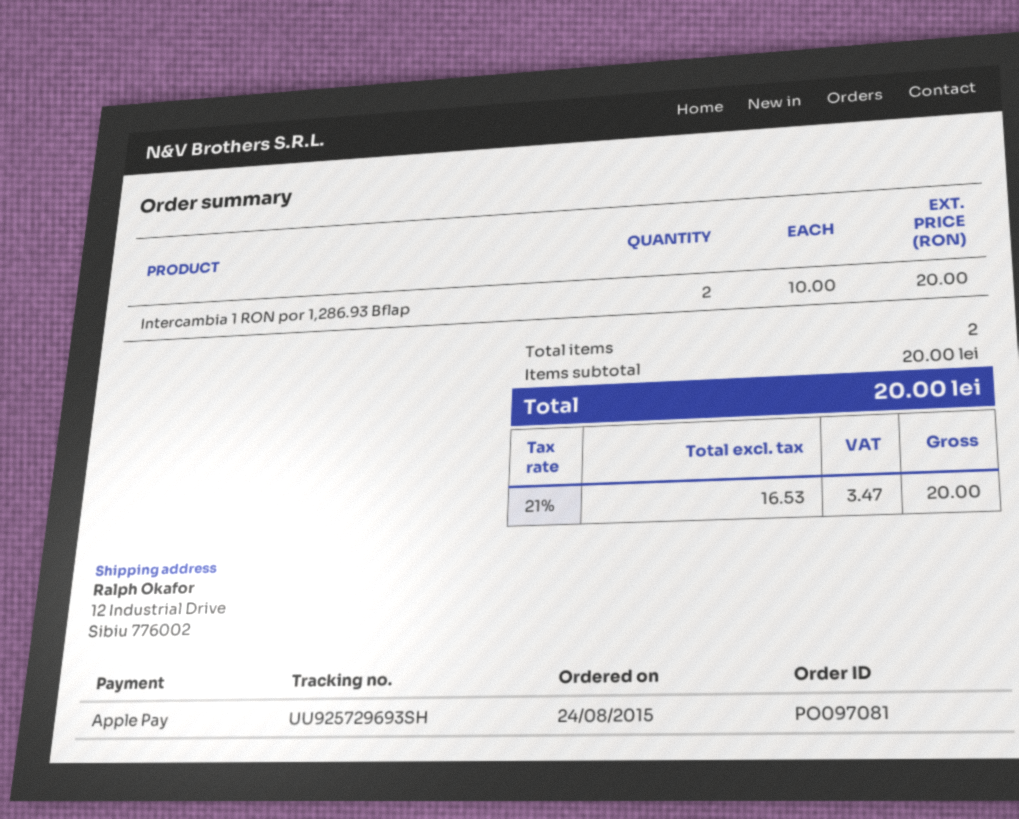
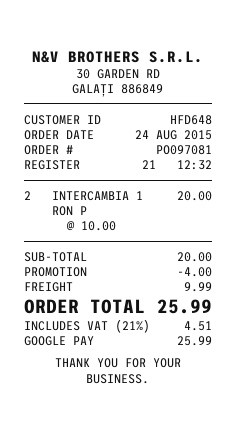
payment method: Apple Pay -> Google Pay
discount: none -> 4.00
shipping: none -> 9.99
tax: 21% = 3.47 -> 21% = 4.51
total: 20.00 -> 25.99

